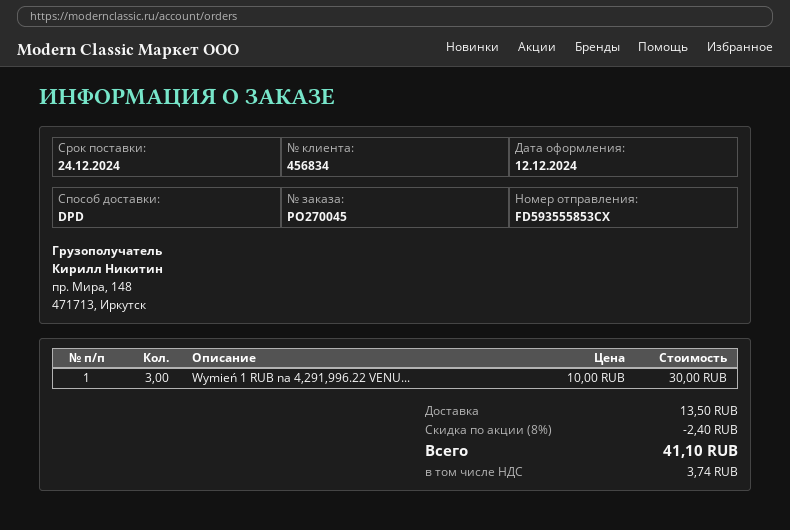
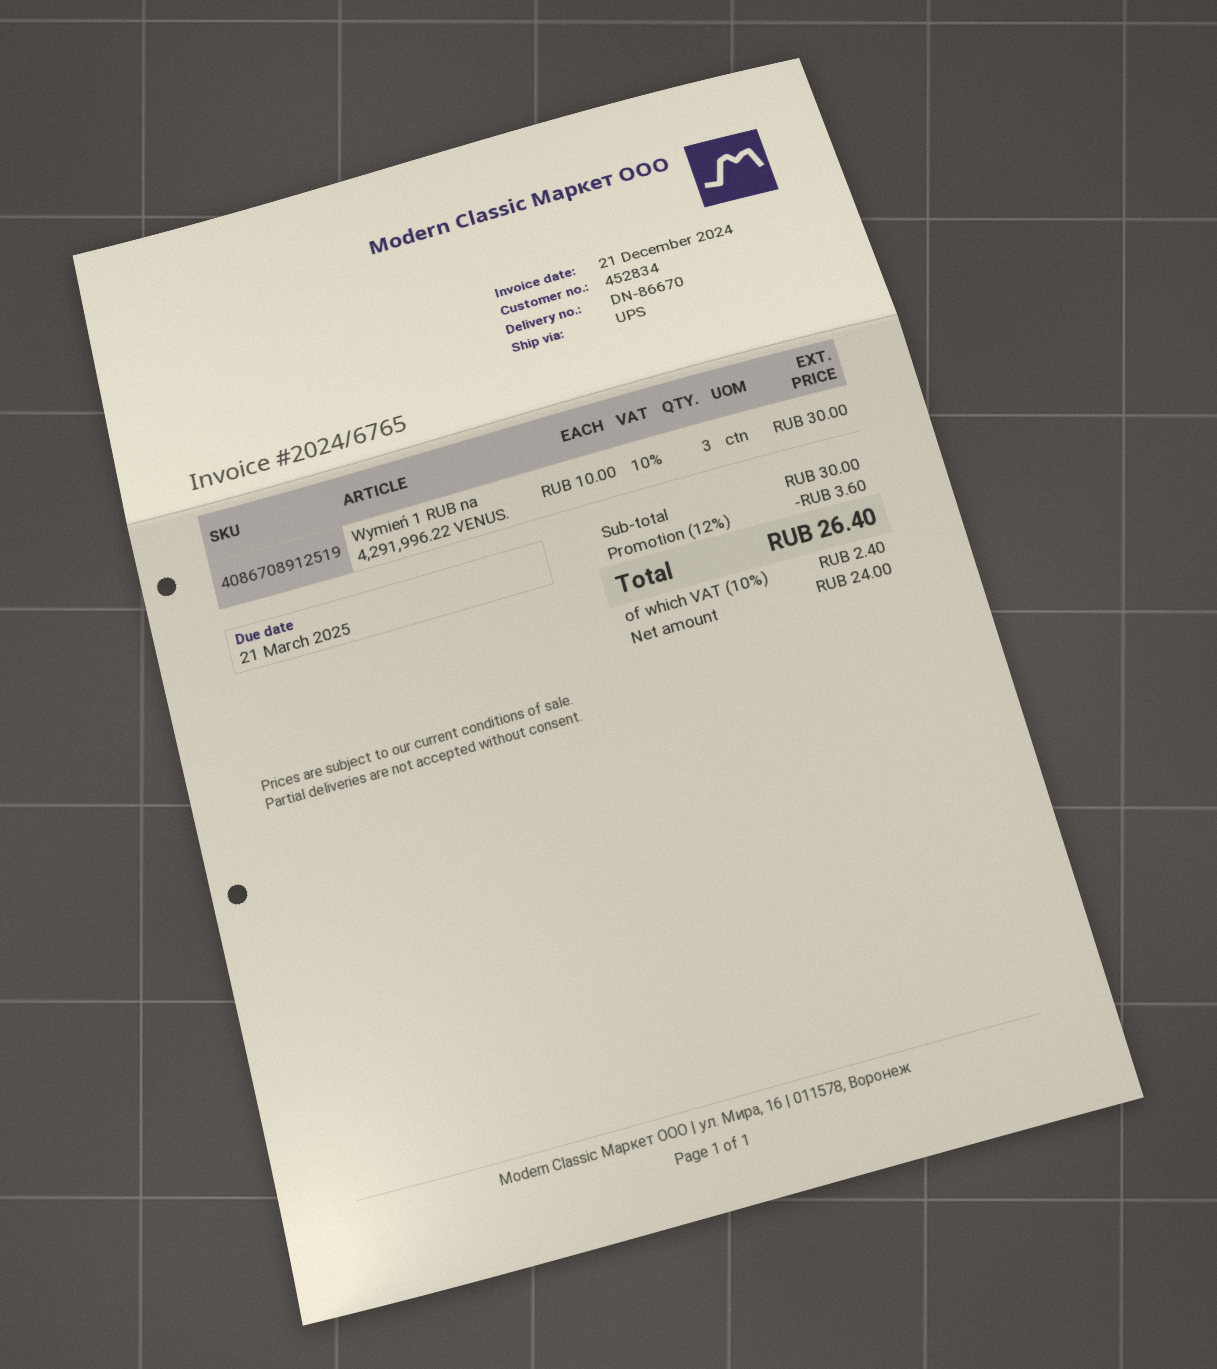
customer number: 456834 -> 452834
shipping method: DPD -> UPS
discount: 8% = 2.40 -> 12% = 3.60
shipping: 13.50 -> none
tax: 3.74 -> 2.40
total: 41.10 -> 26.40

